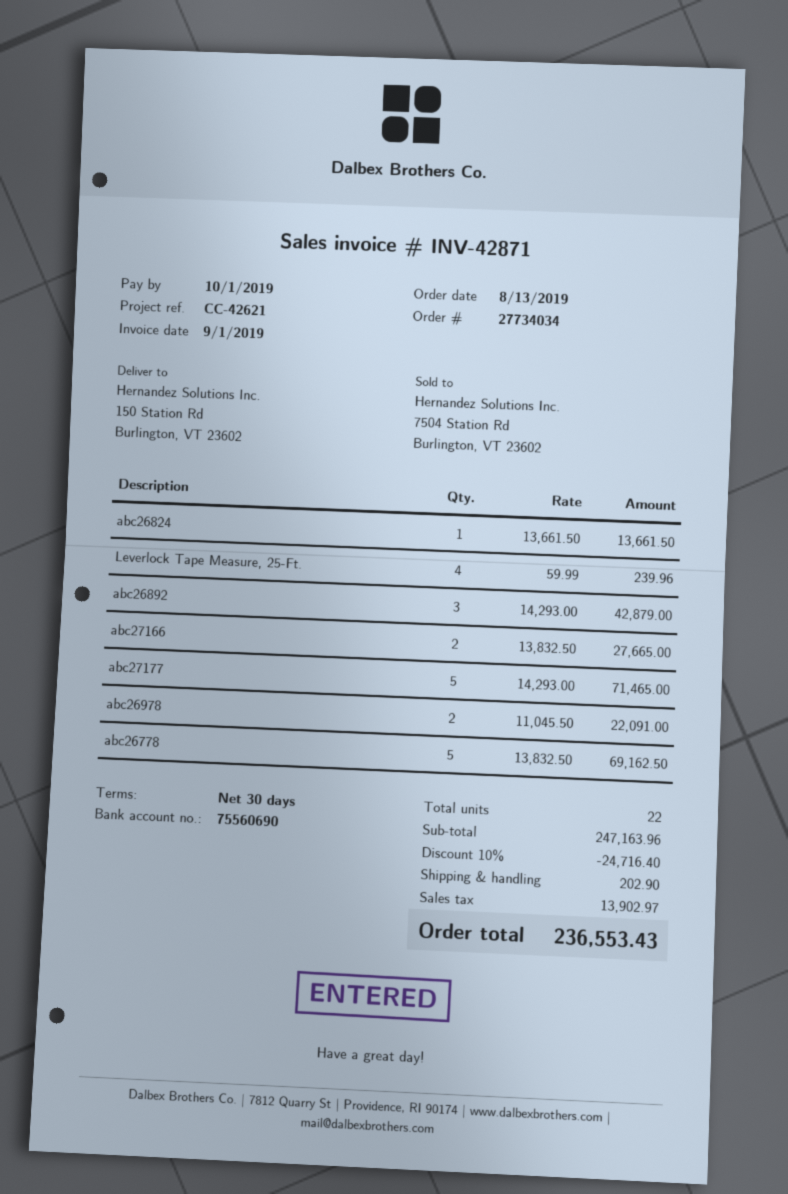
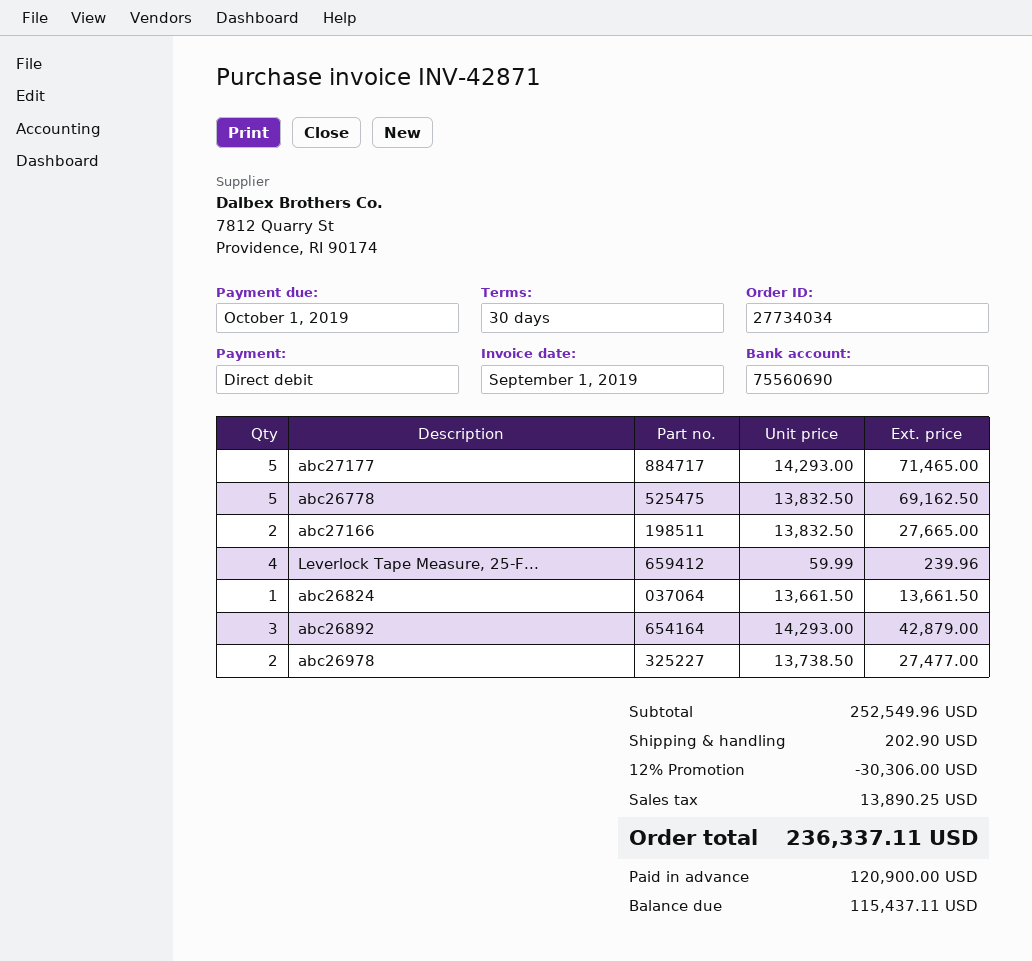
abc26978: 2 x 11045.50 = 22091.00 -> 2 x 13738.50 = 27477.00
subtotal: 247163.96 -> 252549.96
discount: 10% = 24716.40 -> 12% = 30306.00
tax: 13902.97 -> 13890.25
total: 236553.43 -> 236337.11

